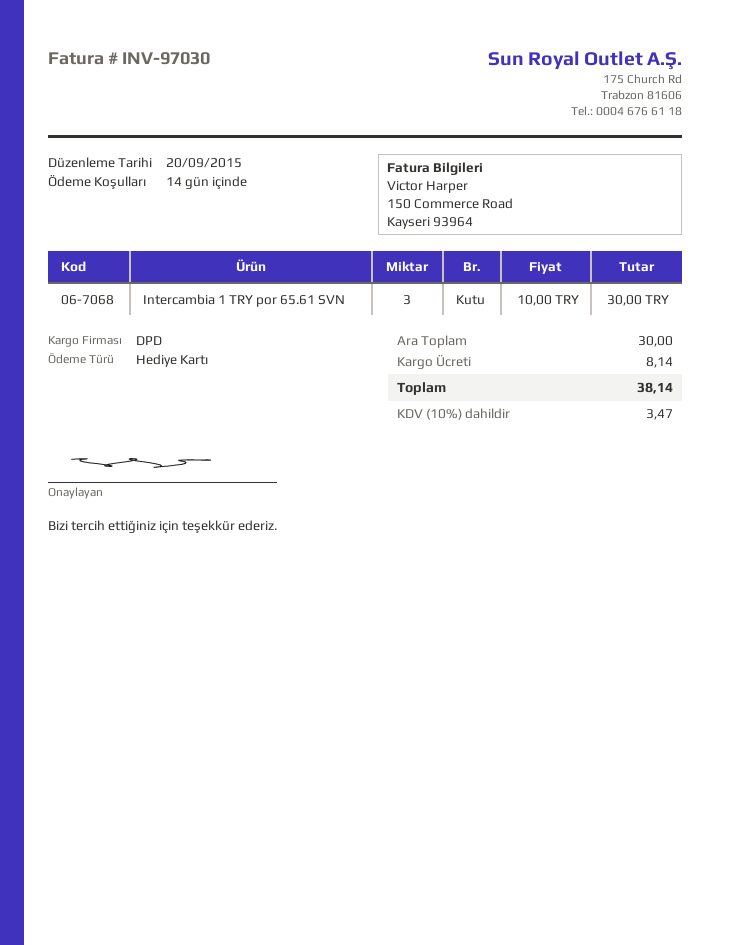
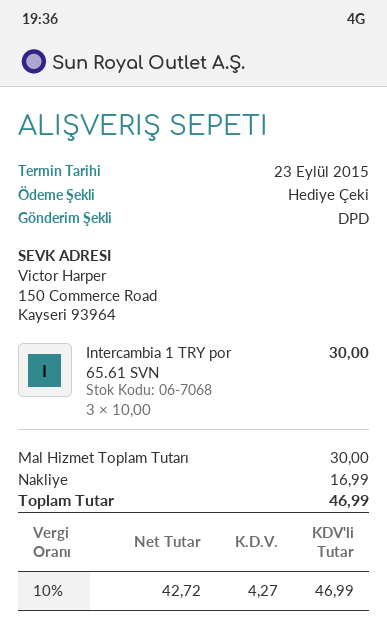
shipping: 8.14 -> 16.99
tax: 10% = 3.47 -> 10% = 4.27
total: 38.14 -> 46.99

